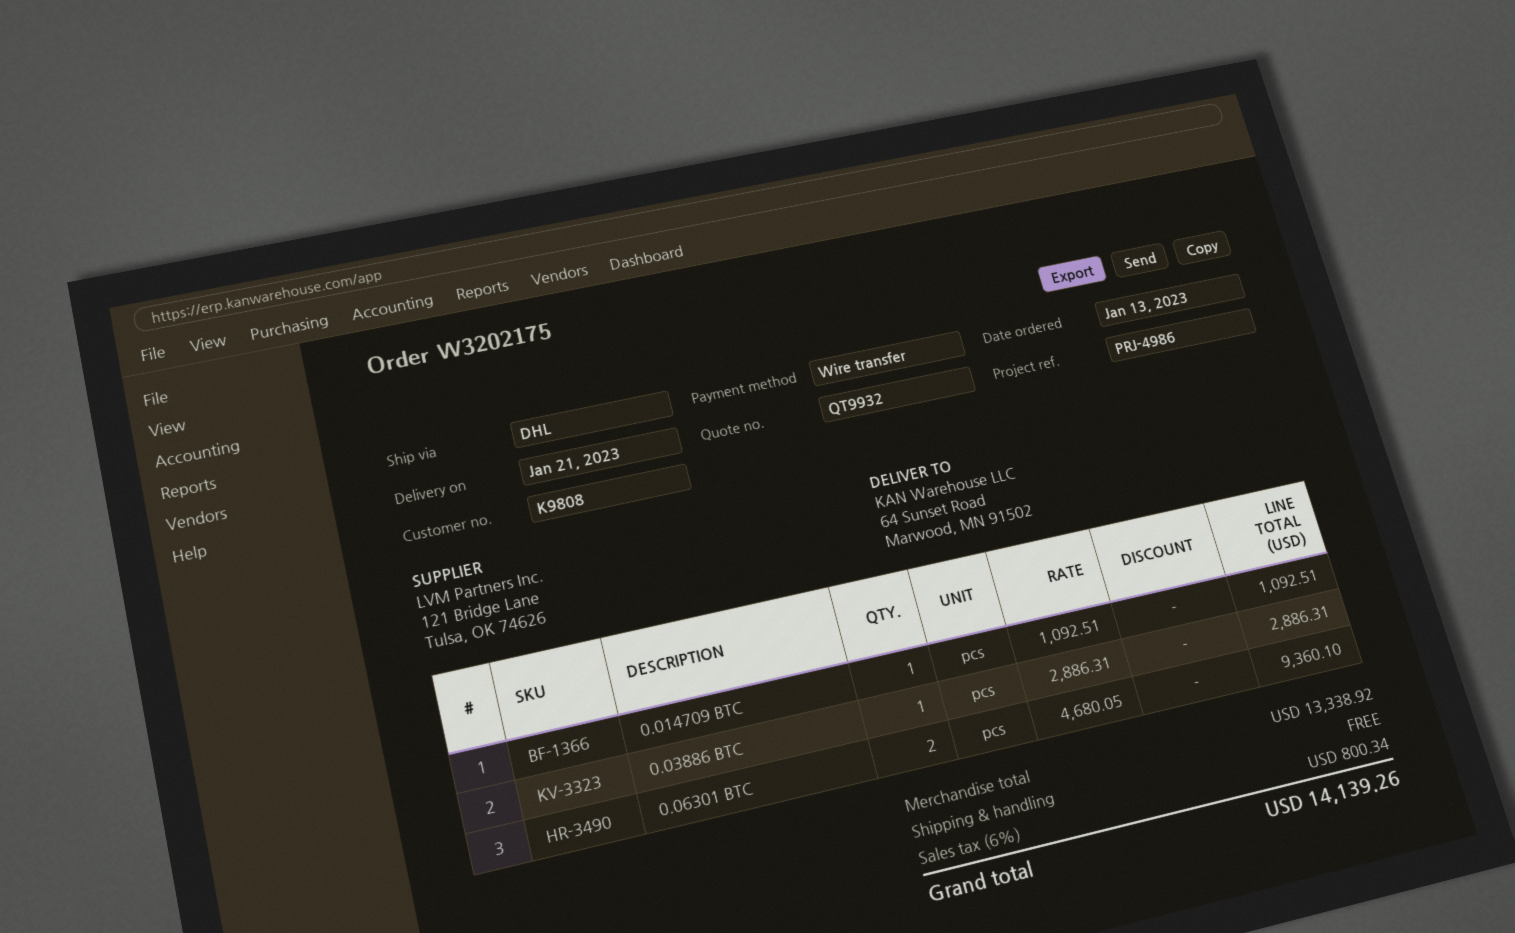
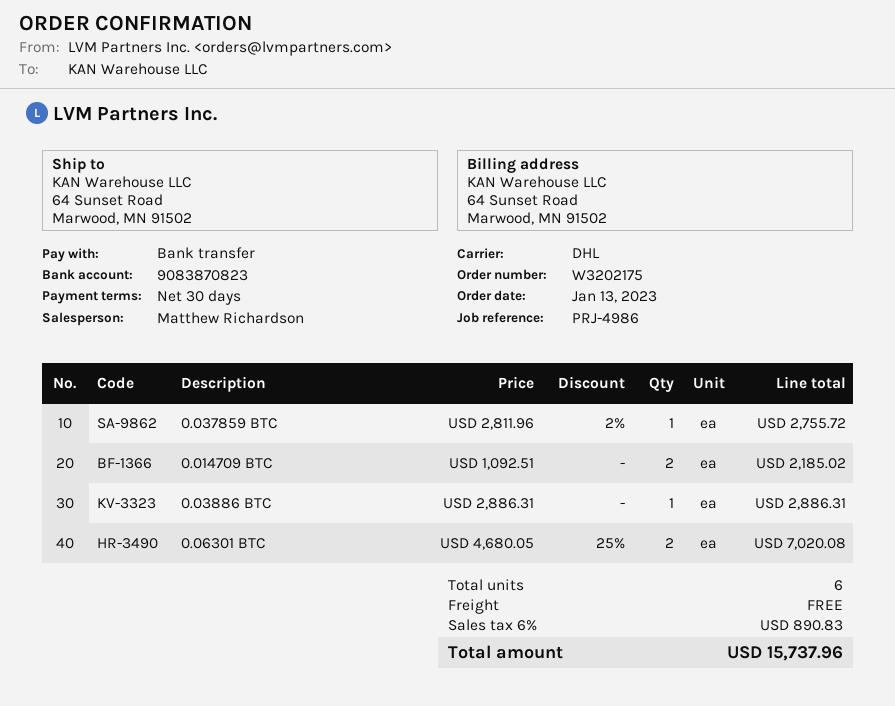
0.014709 BTC: 1 x 1092.51 = 1092.51 -> 2 x 1092.51 = 2185.02
0.06301 BTC: 2 x 4680.05 = 9360.10 -> 2 x 4680.05 - 25% = 7020.08
0.037859 BTC: none -> 1 x 2811.96 - 2% = 2755.72
tax: 6% = 800.34 -> 6% = 890.83
total: 14139.26 -> 15737.96

